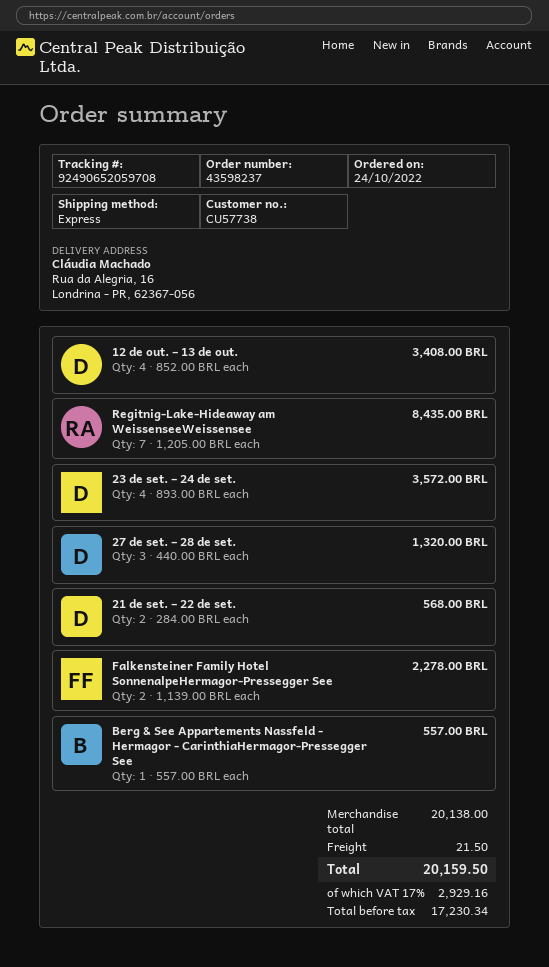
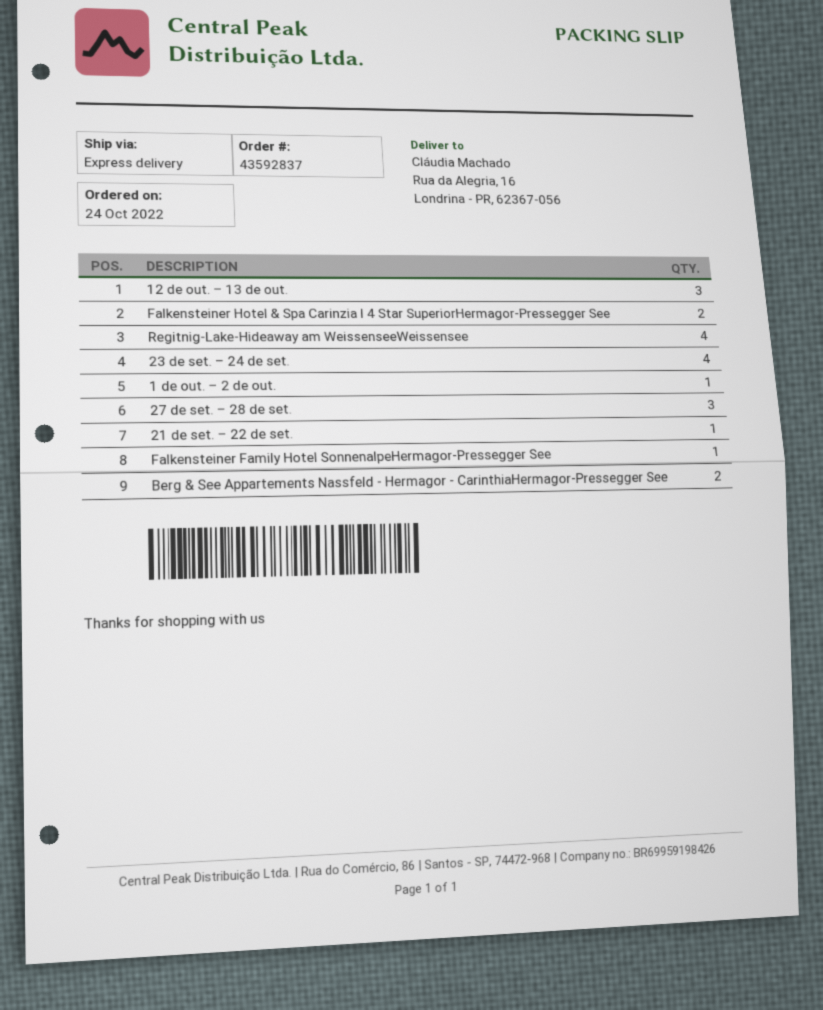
order number: 43598237 -> 43592837
12 de out. – 13 de out.: 4 -> 3
Regitnig‑Lake‑Hideaway am WeissenseeWeissensee: 7 -> 4
21 de set. – 22 de set.: 2 -> 1
Falkensteiner Family Hotel SonnenalpeHermagor-Pressegger See: 2 -> 1
Berg & See Appartements Nassfeld - Hermagor - CarinthiaHermagor-Pressegger See: 1 -> 2
Falkensteiner Hotel & Spa Carinzia l 4 Star SuperiorHermagor-Pressegger See: none -> 2
1 de out. – 2 de out.: none -> 1

